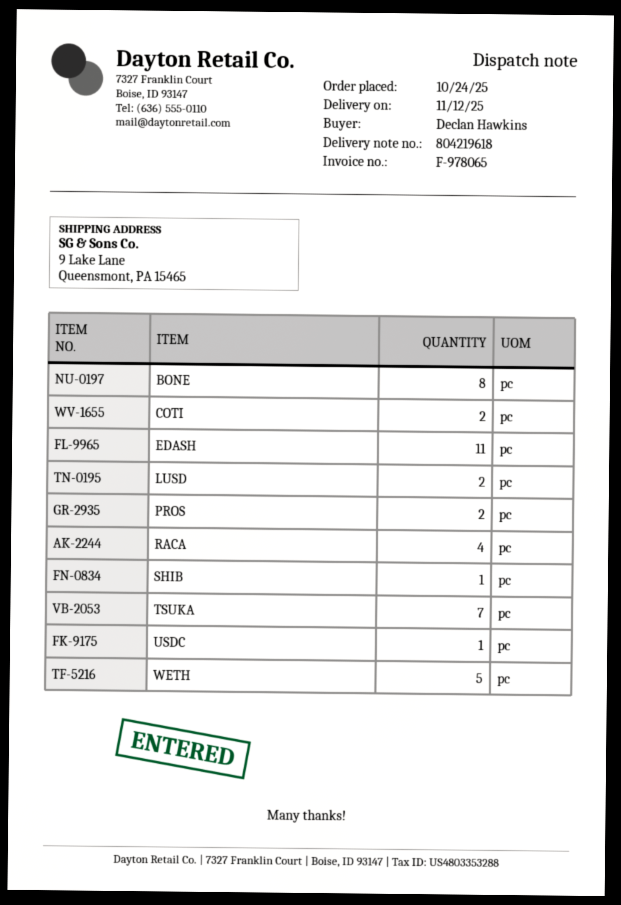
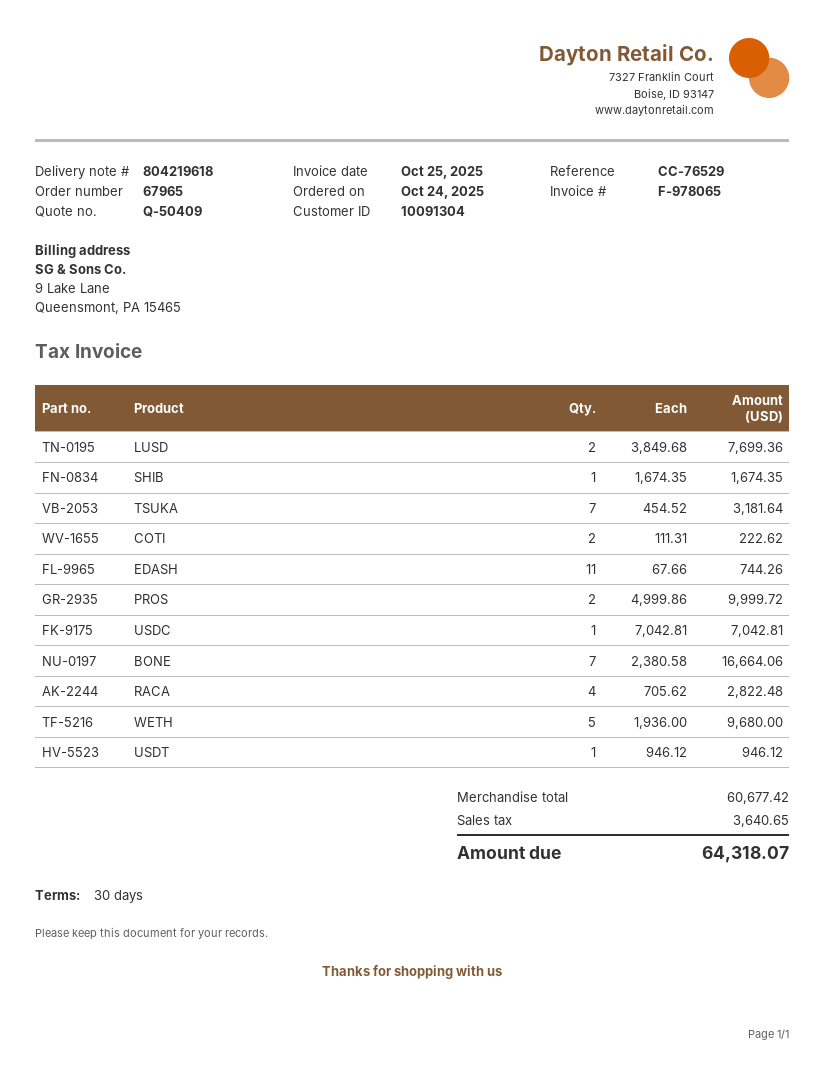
BONE: 8 -> 7
USDT: none -> 1

